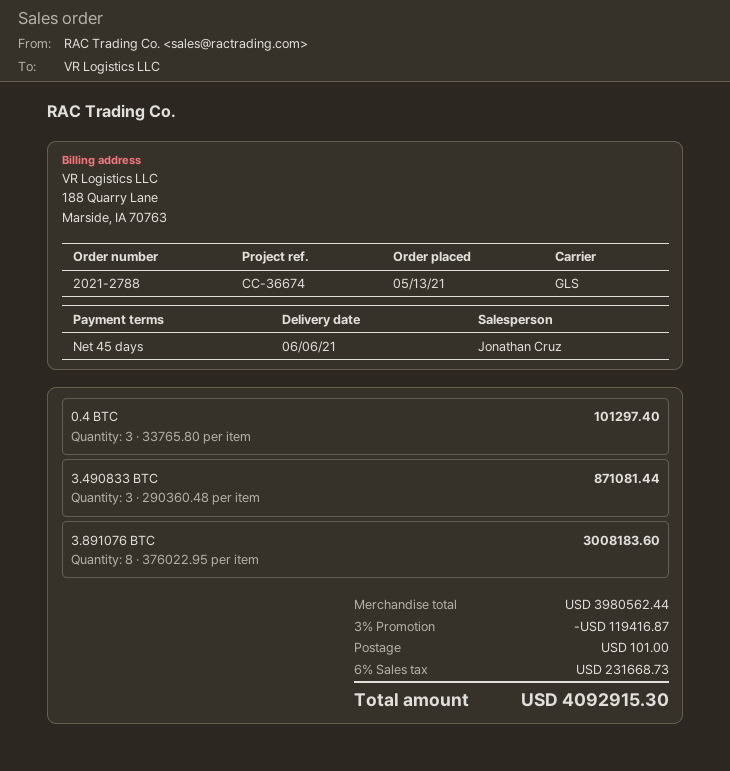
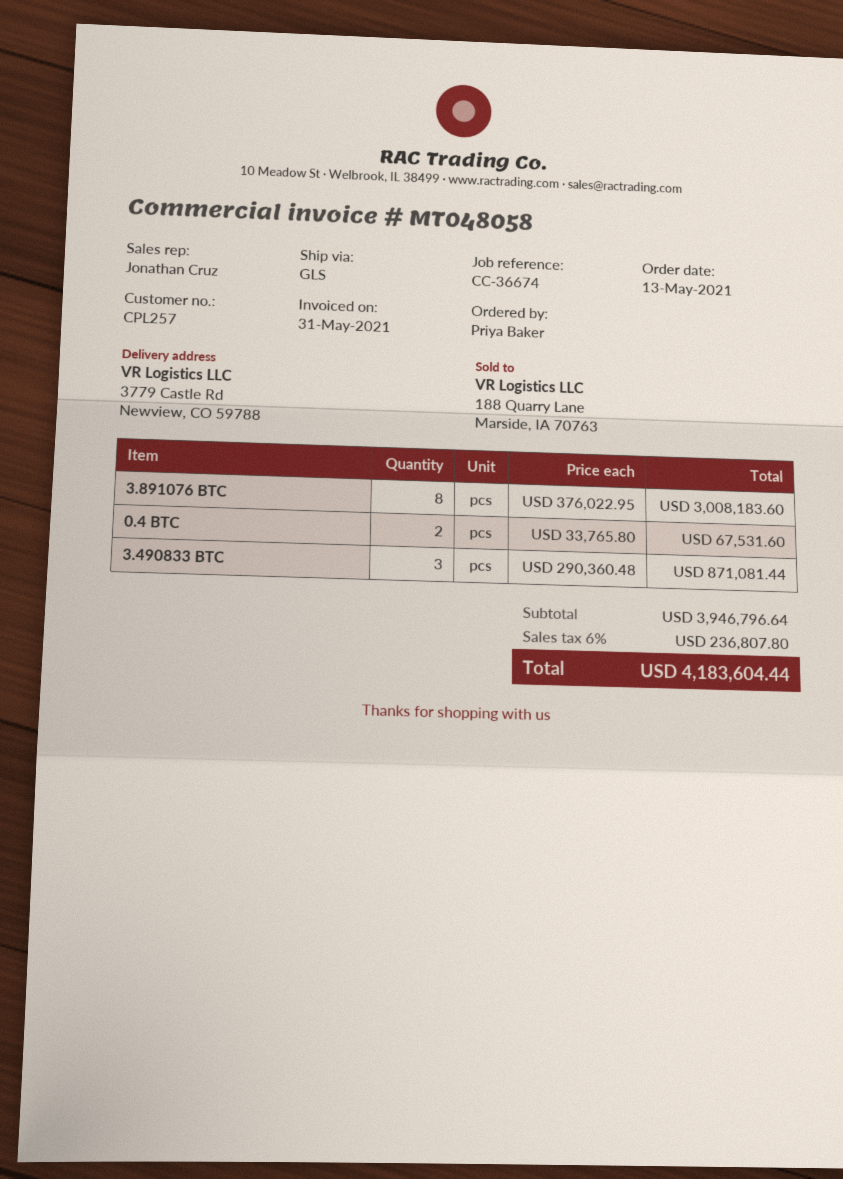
0.4 BTC: 3 x 33765.80 = 101297.40 -> 2 x 33765.80 = 67531.60
subtotal: 3980562.44 -> 3946796.64
discount: 3% = 119416.87 -> none
shipping: 101.00 -> none
tax: 6% = 231668.73 -> 6% = 236807.80
total: 4092915.30 -> 4183604.44

